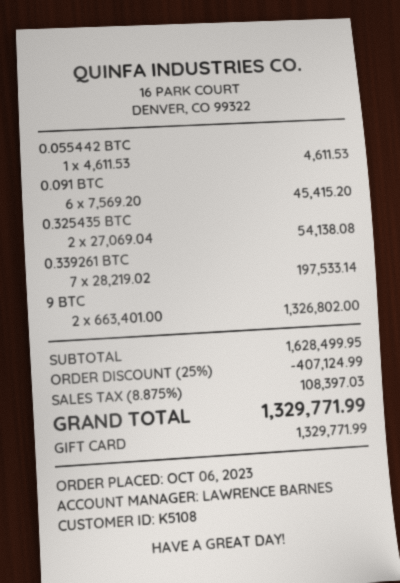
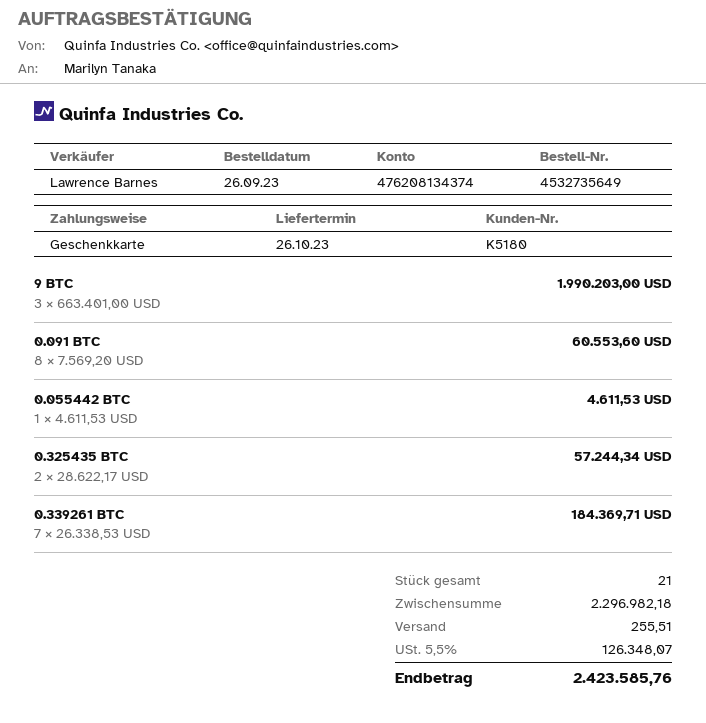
order date: 2023-10-06 -> 2023-09-26
customer number: K5108 -> K5180
0.091 BTC: 6 x 7569.20 = 45415.20 -> 8 x 7569.20 = 60553.60
0.325435 BTC: 2 x 27069.04 = 54138.08 -> 2 x 28622.17 = 57244.34
0.339261 BTC: 7 x 28219.02 = 197533.14 -> 7 x 26338.53 = 184369.71
9 BTC: 2 x 663401.00 = 1326802.00 -> 3 x 663401.00 = 1990203.00
subtotal: 1628499.95 -> 2296982.18
discount: 25% = 407124.99 -> none
shipping: none -> 255.51
tax: 8.875% = 108397.03 -> 5.5% = 126348.07
total: 1329771.99 -> 2423585.76

